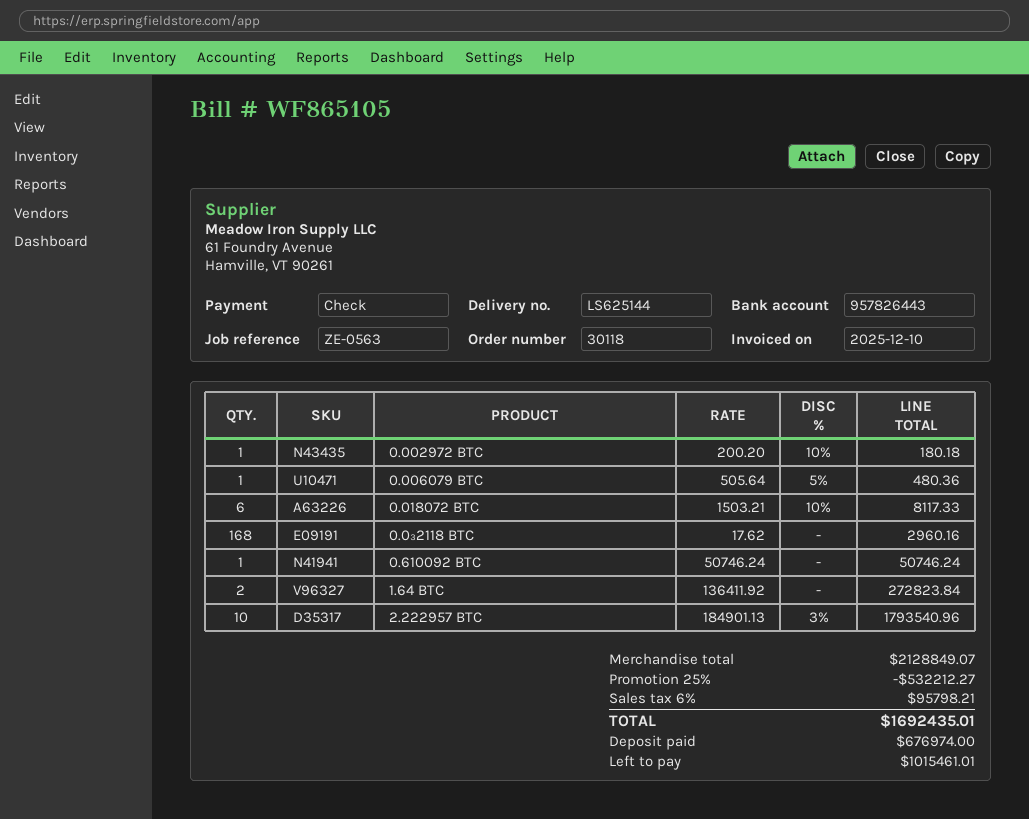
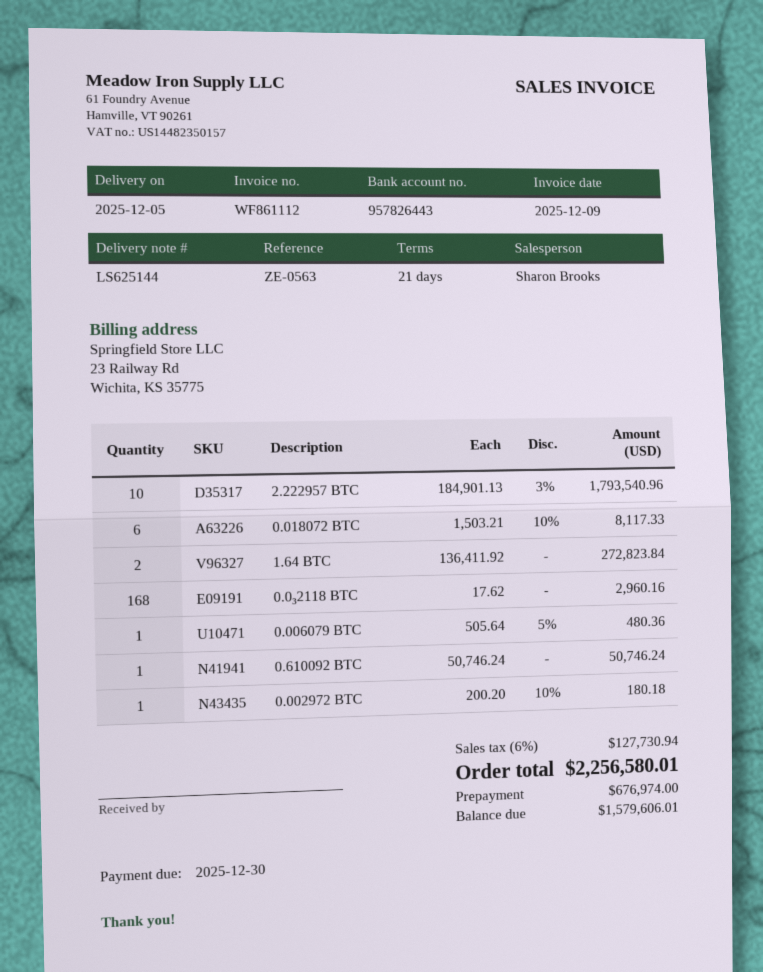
invoice number: WF865105 -> WF861112
invoice date: 2025-12-10 -> 2025-12-09
discount: 25% = 532212.27 -> none
tax: 6% = 95798.21 -> 6% = 127730.94
total: 1692435.01 -> 2256580.01
balance: 1015461.01 -> 1579606.01

